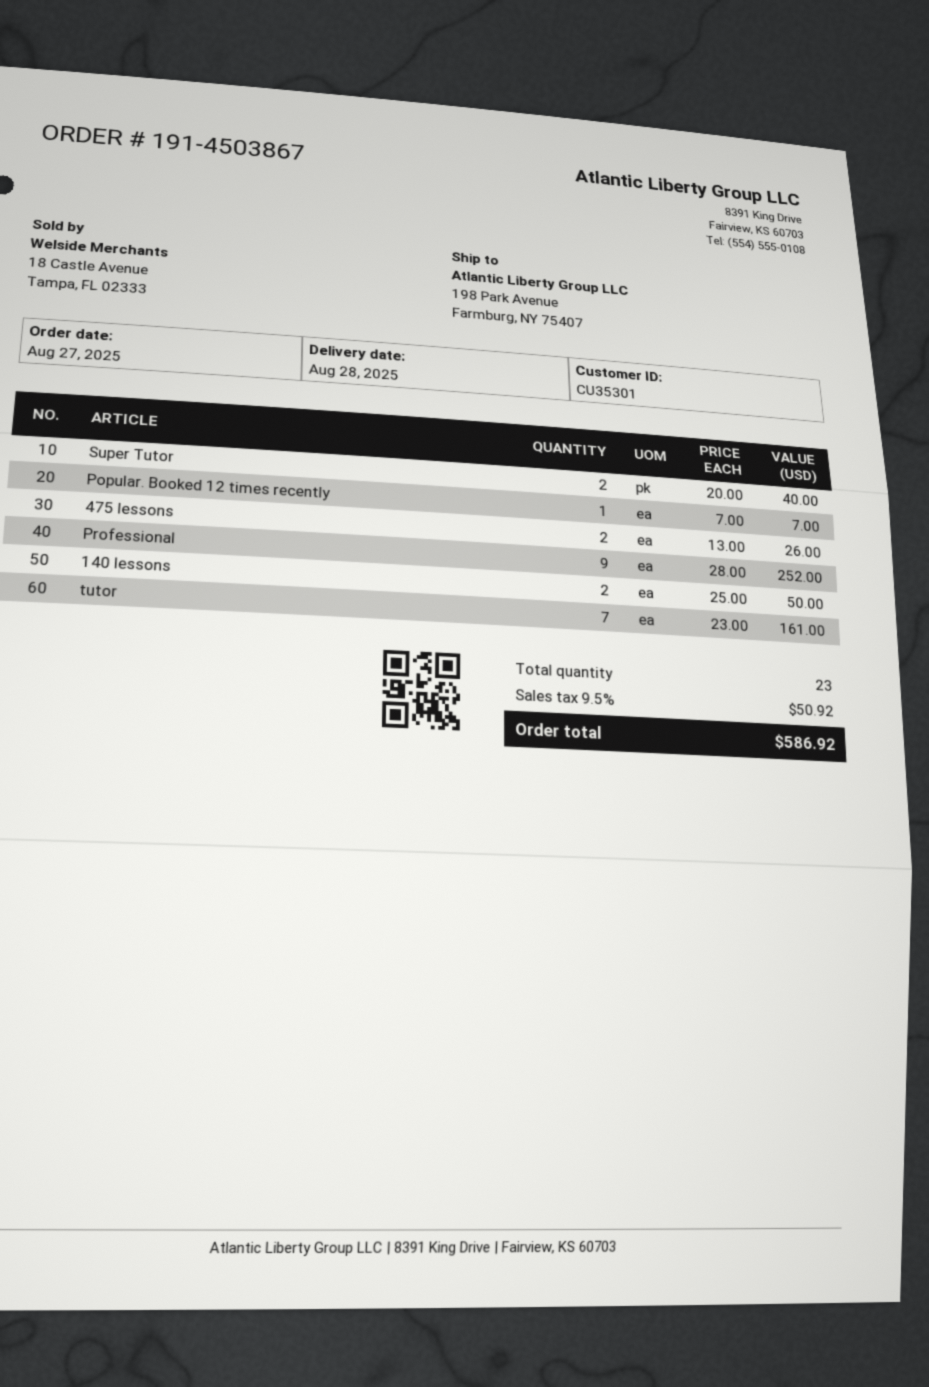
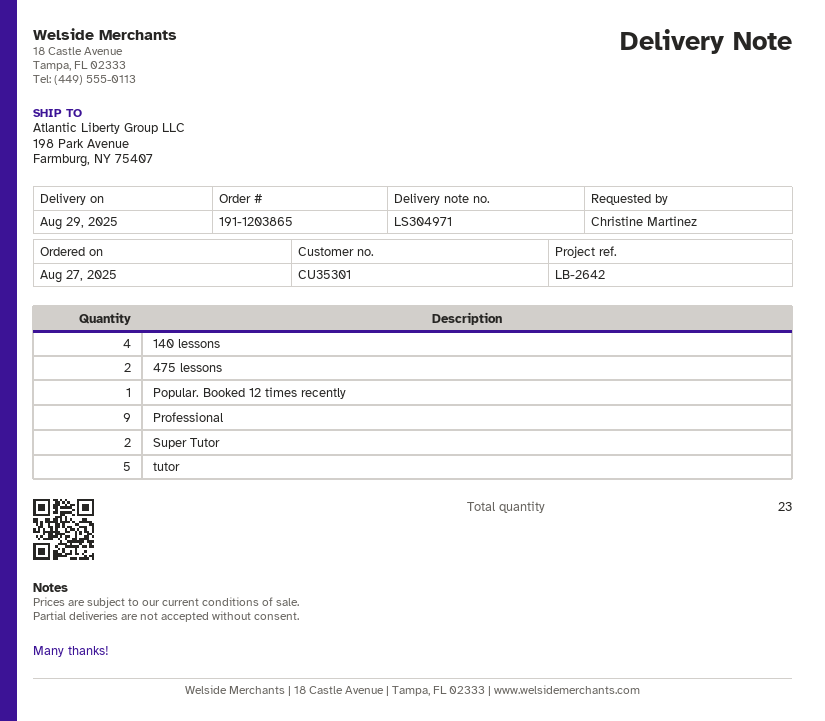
order number: 191-4503867 -> 191-1203865
delivery date: 2025-08-28 -> 2025-08-29
140 lessons: 2 -> 4
tutor: 7 -> 5

